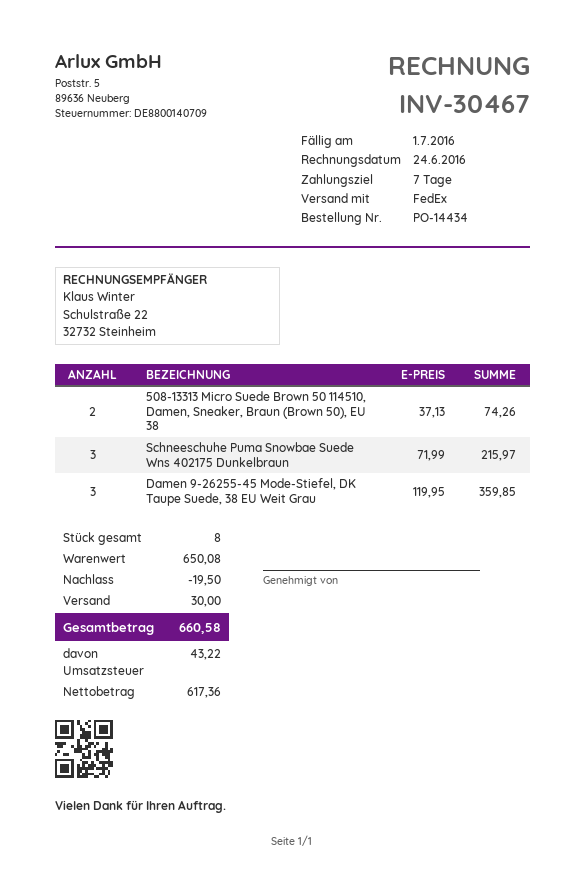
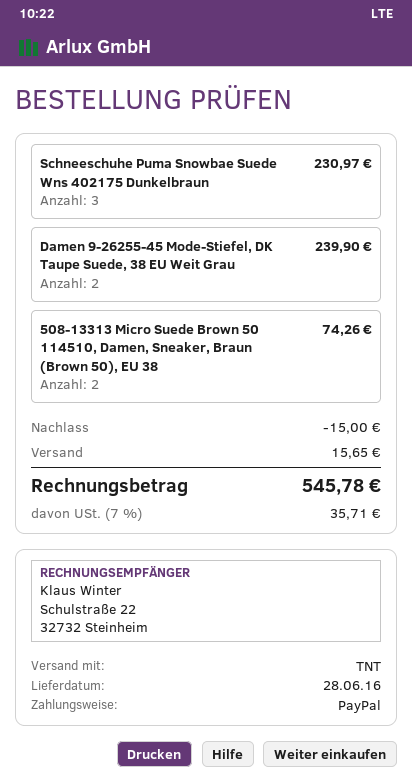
shipping method: FedEx -> TNT
Schneeschuhe Puma Snowbae Suede Wns 402175 Dunkelbraun: 3 for 215.97 -> 3 for 230.97
Damen 9-26255-45 Mode-Stiefel, DK Taupe Suede, 38 EU Weit Grau: 3 for 359.85 -> 2 for 239.90
discount: 19.50 -> 15.00
shipping: 30.00 -> 15.65
tax: 43.22 -> 35.71
total: 660.58 -> 545.78

